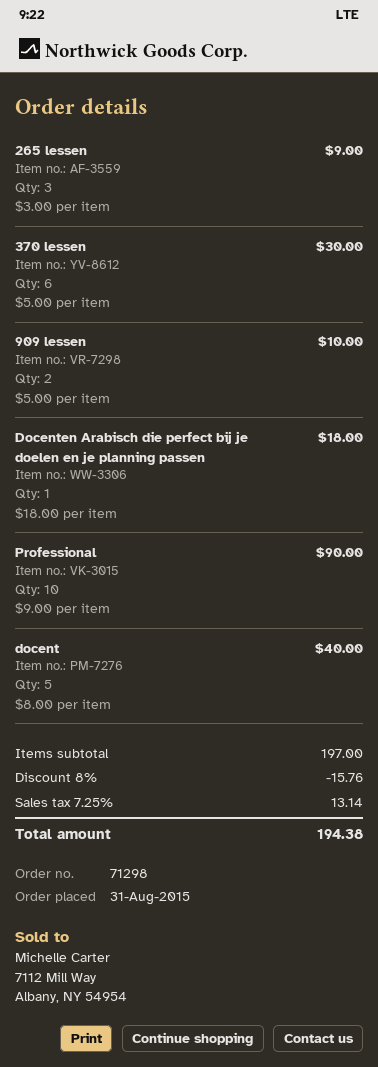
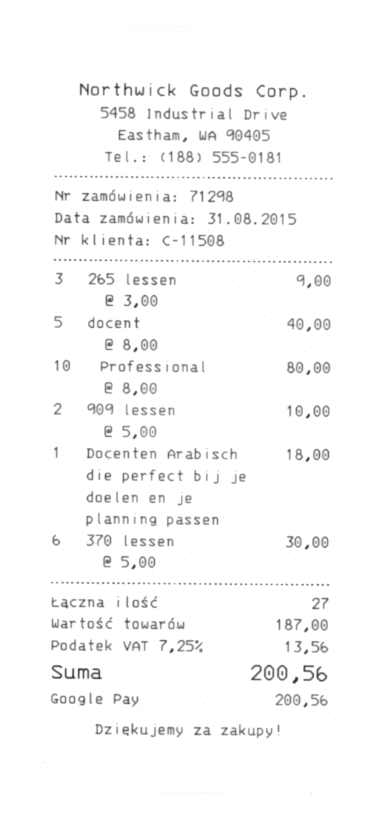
Professional: 10 x 9.00 = 90.00 -> 10 x 8.00 = 80.00
subtotal: 197.00 -> 187.00
discount: 8% = 15.76 -> none
tax: 7.25% = 13.14 -> 7.25% = 13.56
total: 194.38 -> 200.56

